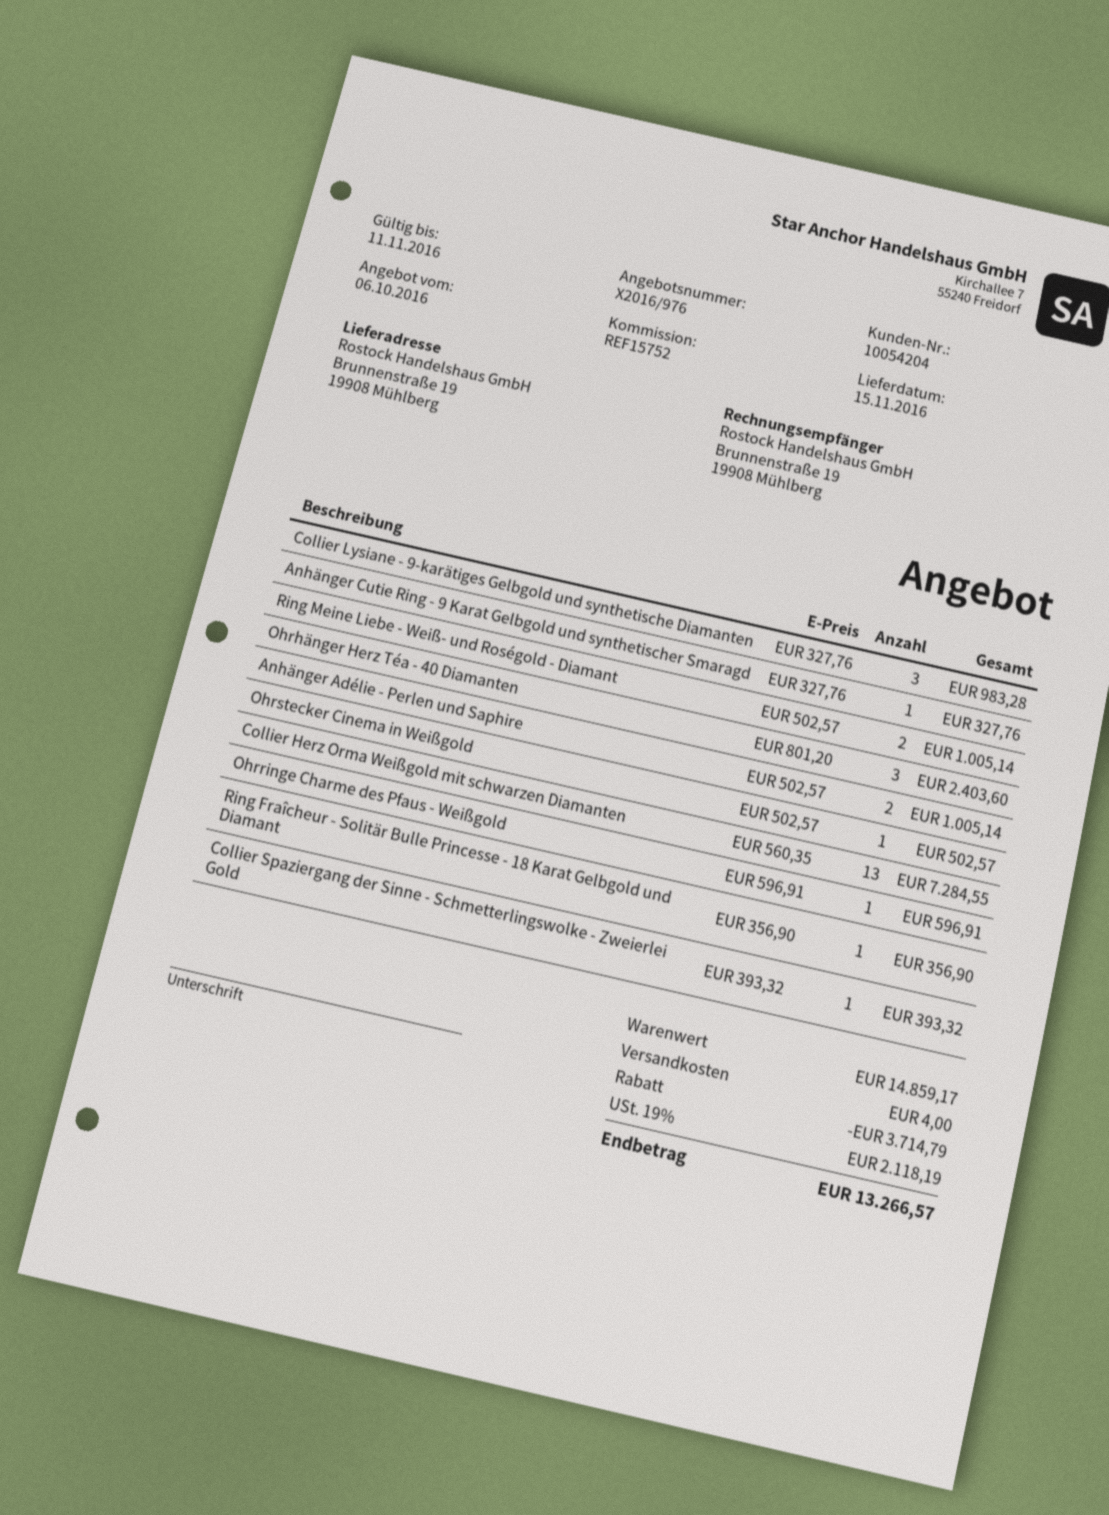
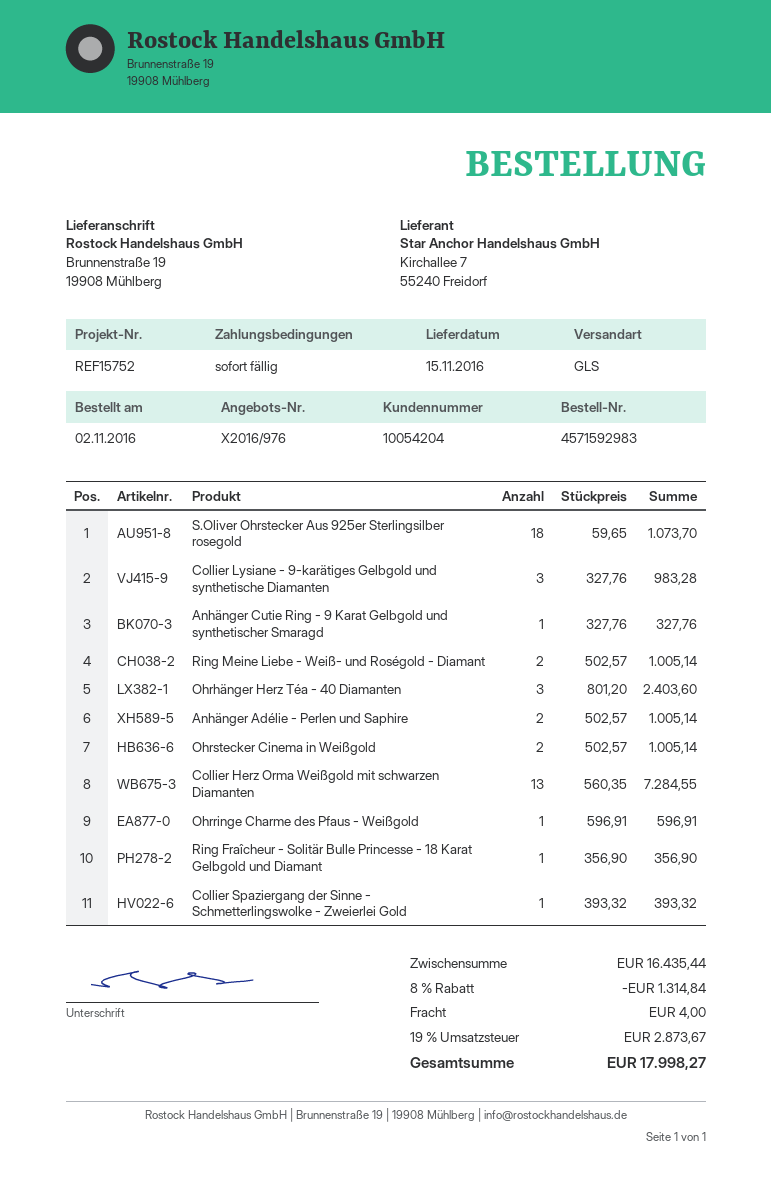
Ohrstecker Cinema in Weißgold: 1 x 502.57 = 502.57 -> 2 x 502.57 = 1005.14
S.Oliver Ohrstecker Aus 925er Sterlingsilber rosegold: none -> 18 x 59.65 = 1073.70
subtotal: 14859.17 -> 16435.44
discount: 3714.79 -> 1314.84
tax: 19% = 2118.19 -> 19% = 2873.67
total: 13266.57 -> 17998.27

